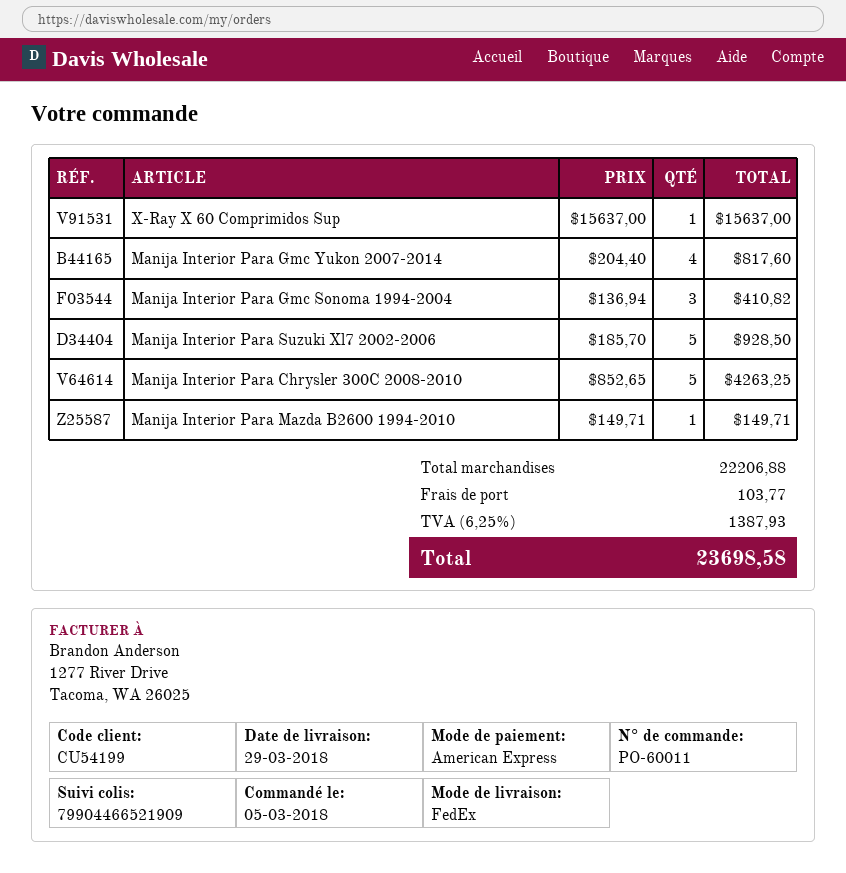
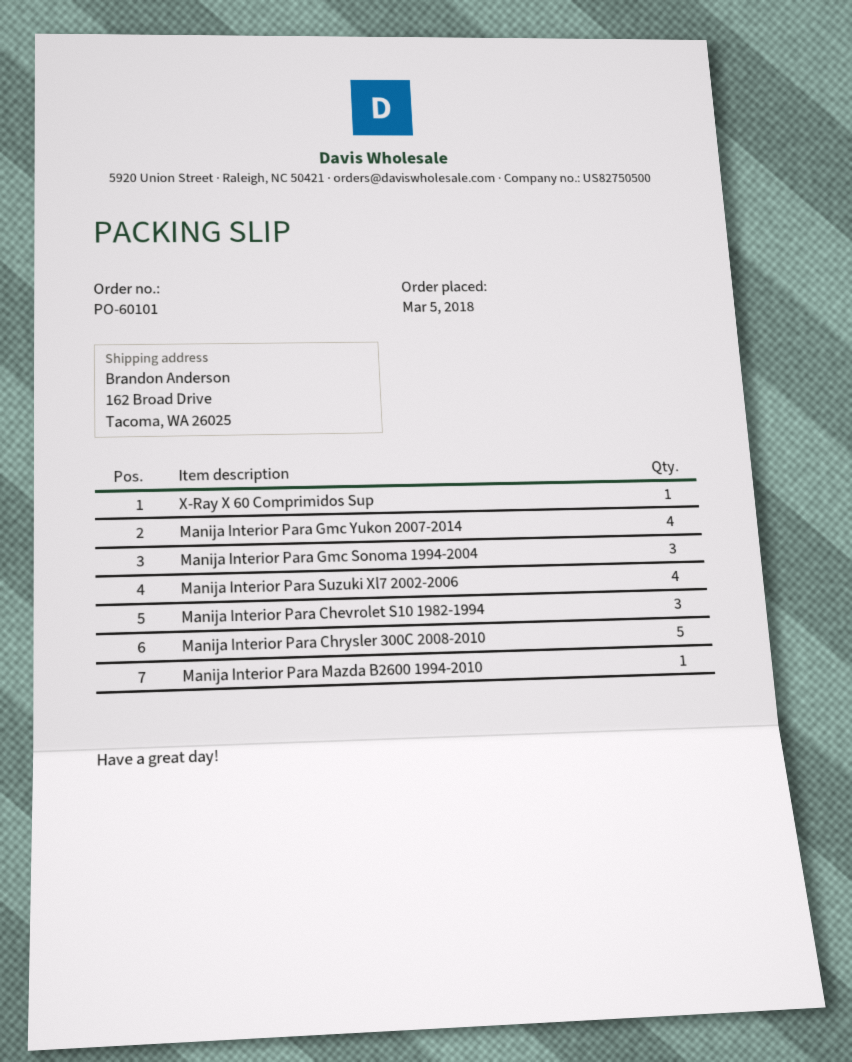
order number: PO-60011 -> PO-60101
Manija Interior Para Suzuki Xl7 2002-2006: 5 -> 4
Manija Interior Para Chevrolet S10 1982-1994: none -> 3

